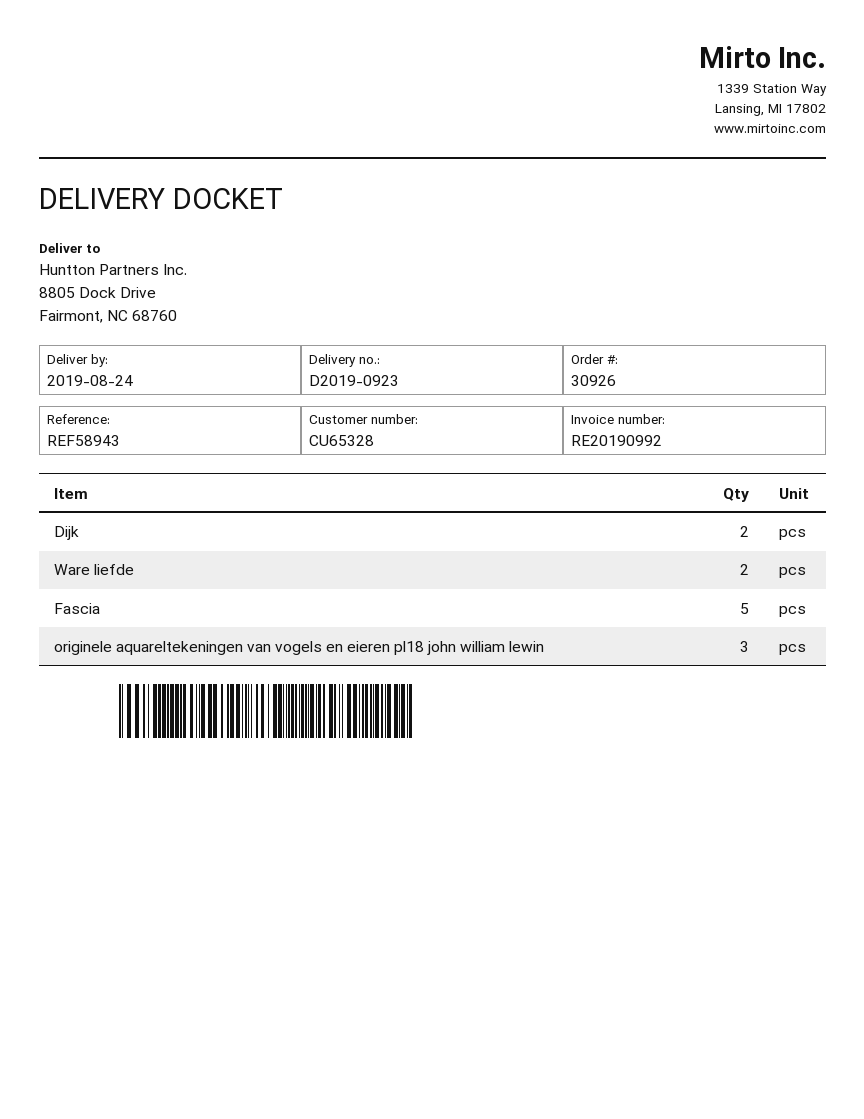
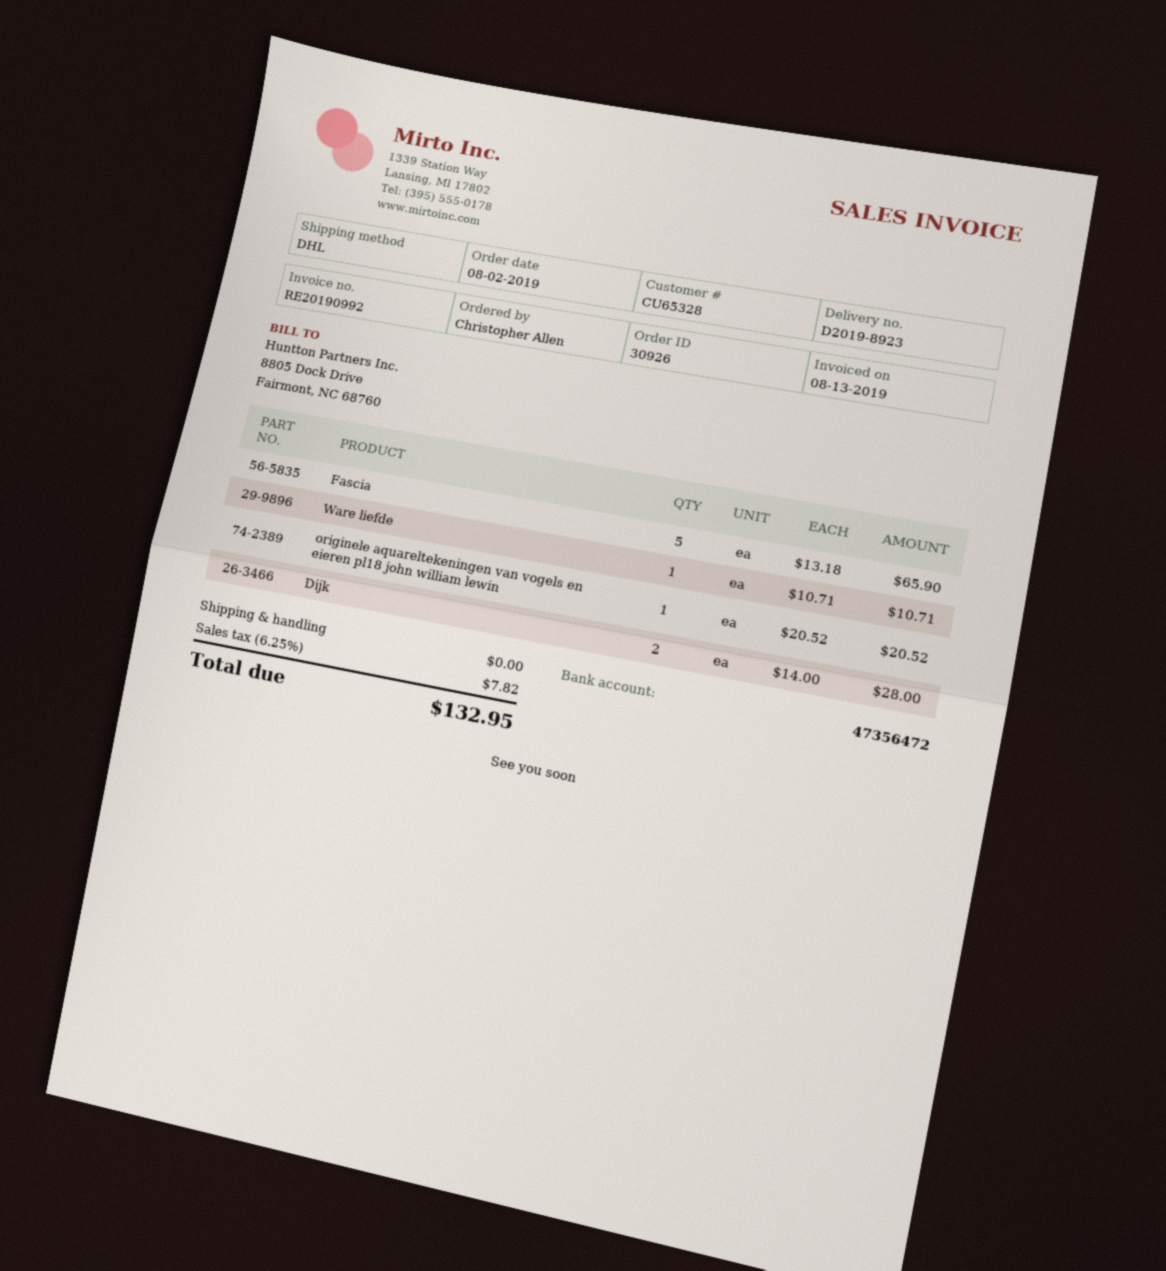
delivery note number: D2019-0923 -> D2019-8923
Ware liefde: 2 -> 1
originele aquareltekeningen van vogels en eieren pl18 john william lewin: 3 -> 1

